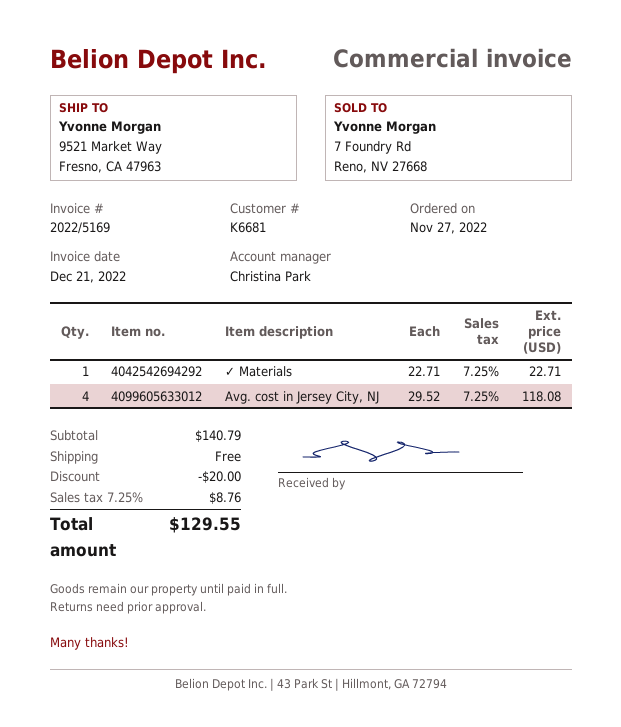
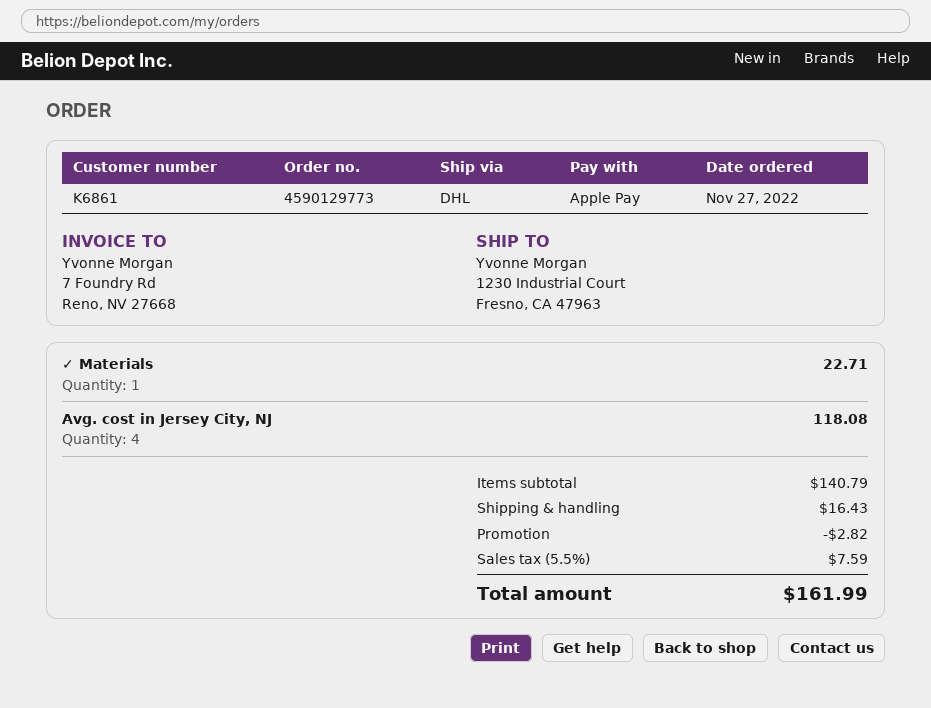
customer number: K6681 -> K6861
ship to: 9521 Market Way, Fresno, CA 47963 -> 1230 Industrial Court, Fresno, CA 47963
discount: 20.00 -> 2.82
shipping: 0.00 -> 16.43
tax: 7.25% = 8.76 -> 5.5% = 7.59
total: 129.55 -> 161.99

